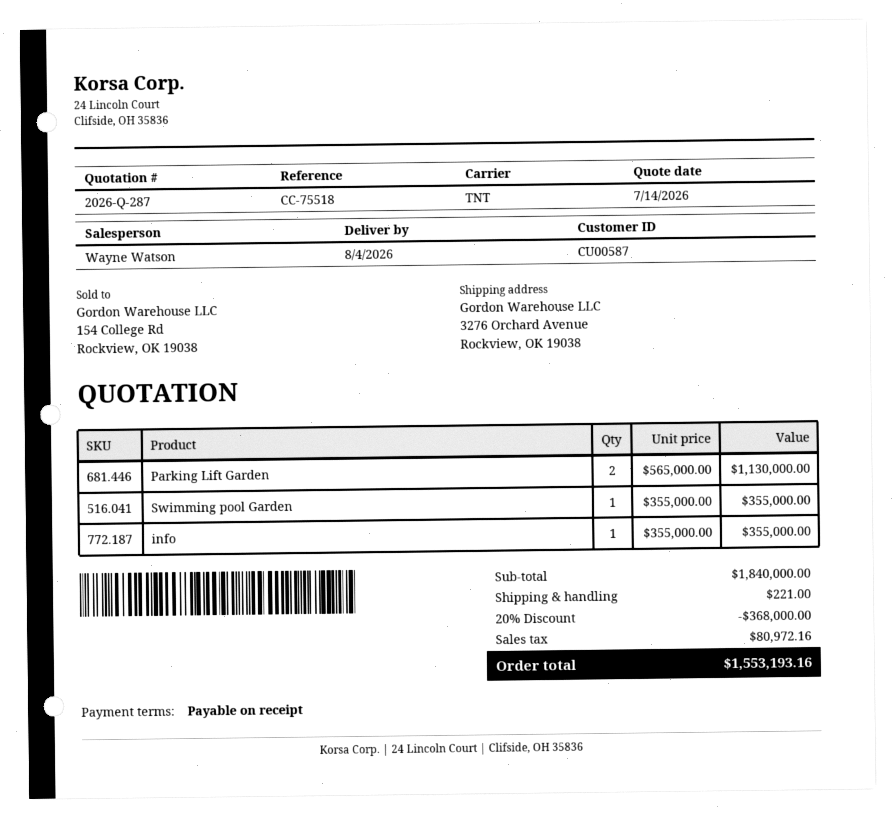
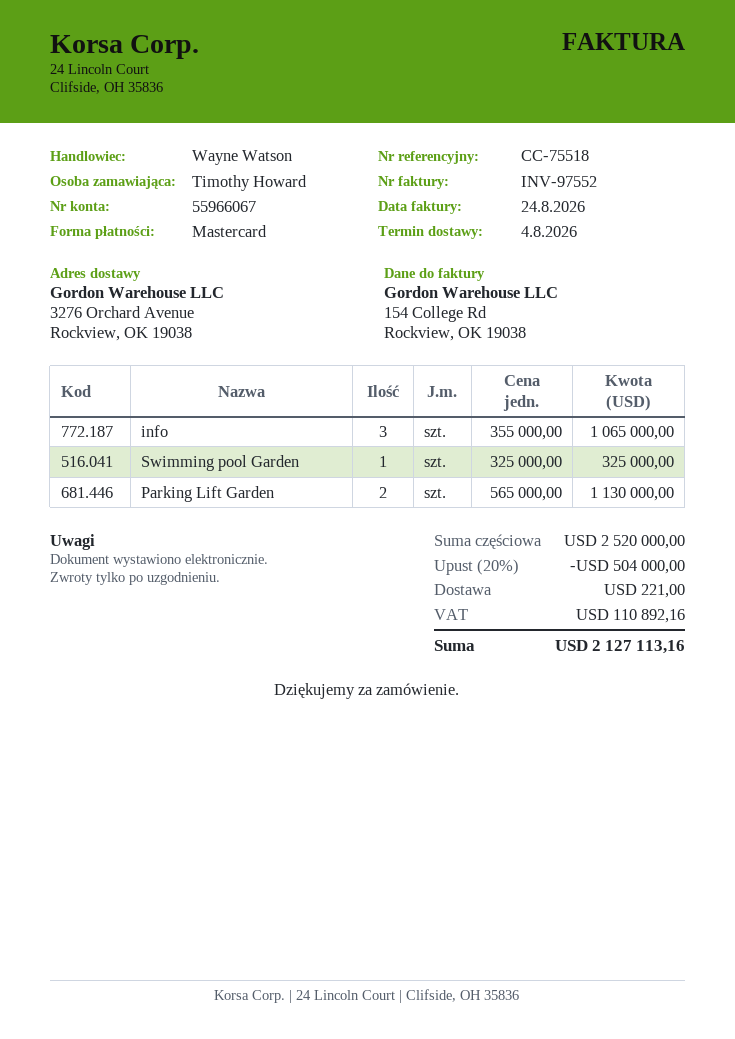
Swimming pool Garden: 1 x 355000.00 = 355000.00 -> 1 x 325000.00 = 325000.00
info: 1 x 355000.00 = 355000.00 -> 3 x 355000.00 = 1065000.00
subtotal: 1840000.00 -> 2520000.00
discount: 20% = 368000.00 -> 20% = 504000.00
tax: 80972.16 -> 110892.16
total: 1553193.16 -> 2127113.16

